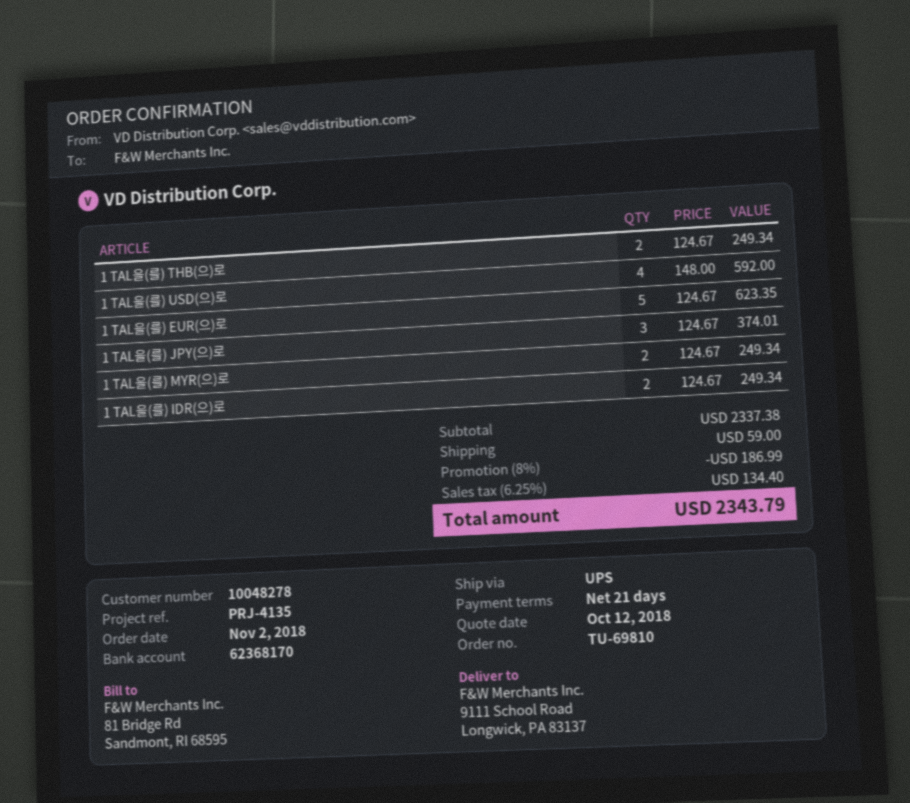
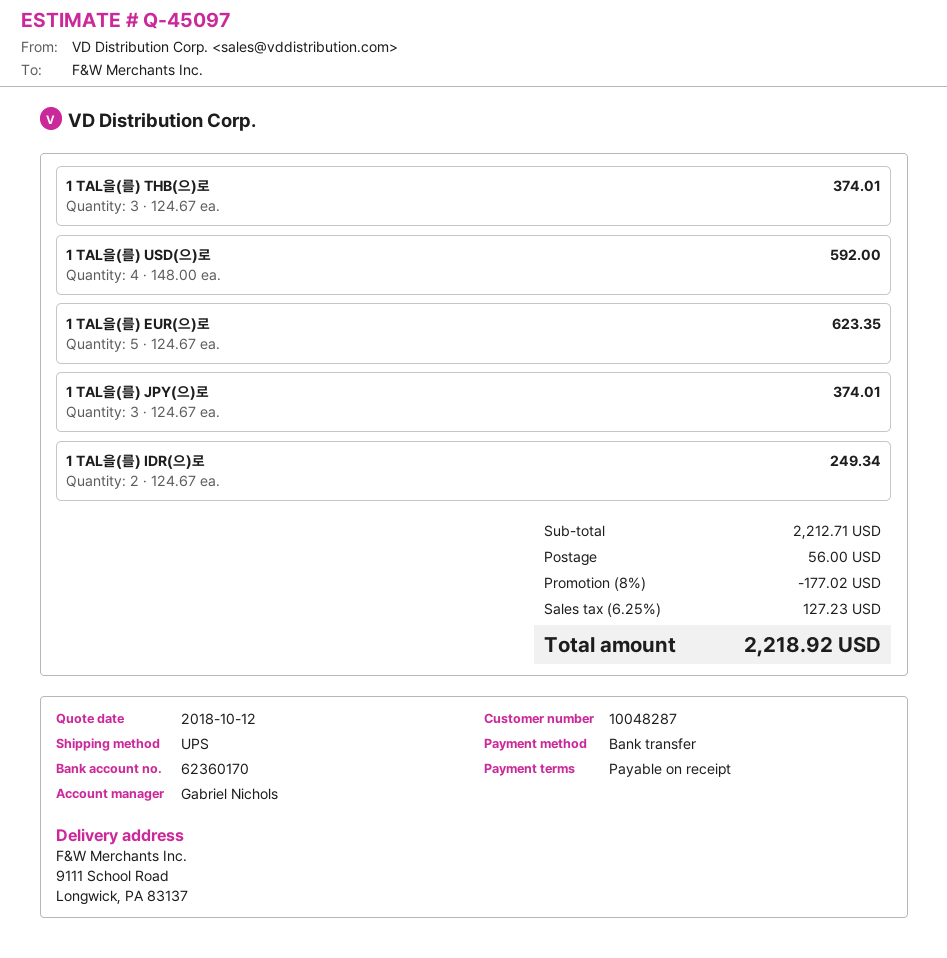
payment terms: 21 days -> on receipt
customer number: 10048278 -> 10048287
bank account: 62368170 -> 62360170
1 TAL을(를) THB(으)로: 2 x 124.67 = 249.34 -> 3 x 124.67 = 374.01
1 TAL을(를) MYR(으)로: 2 x 124.67 = 249.34 -> none
subtotal: 2337.38 -> 2212.71
discount: 8% = 186.99 -> 8% = 177.02
shipping: 59.00 -> 56.00
tax: 6.25% = 134.40 -> 6.25% = 127.23
total: 2343.79 -> 2218.92

